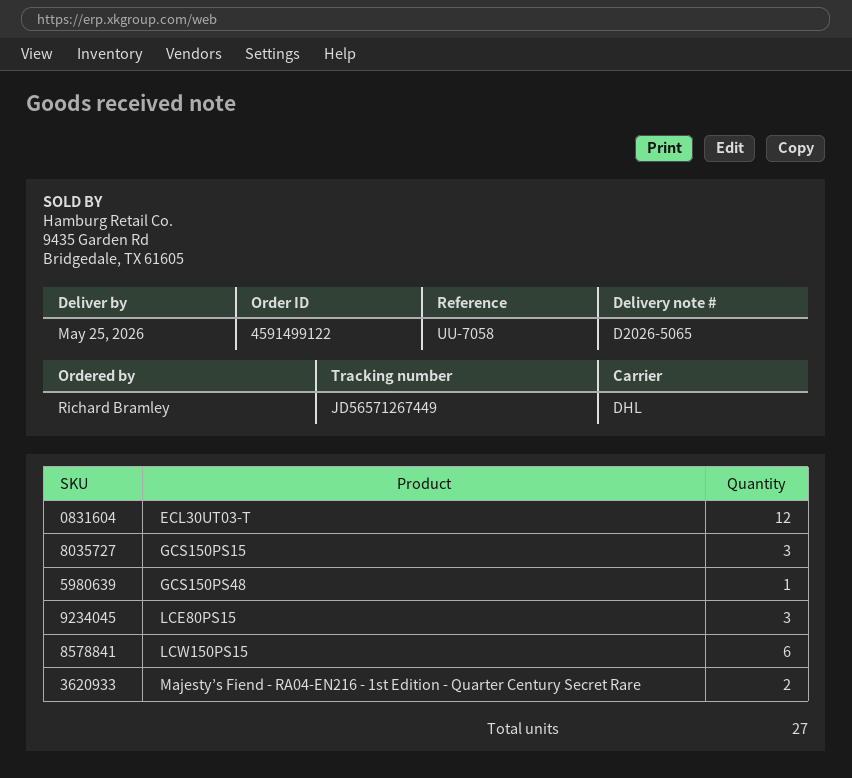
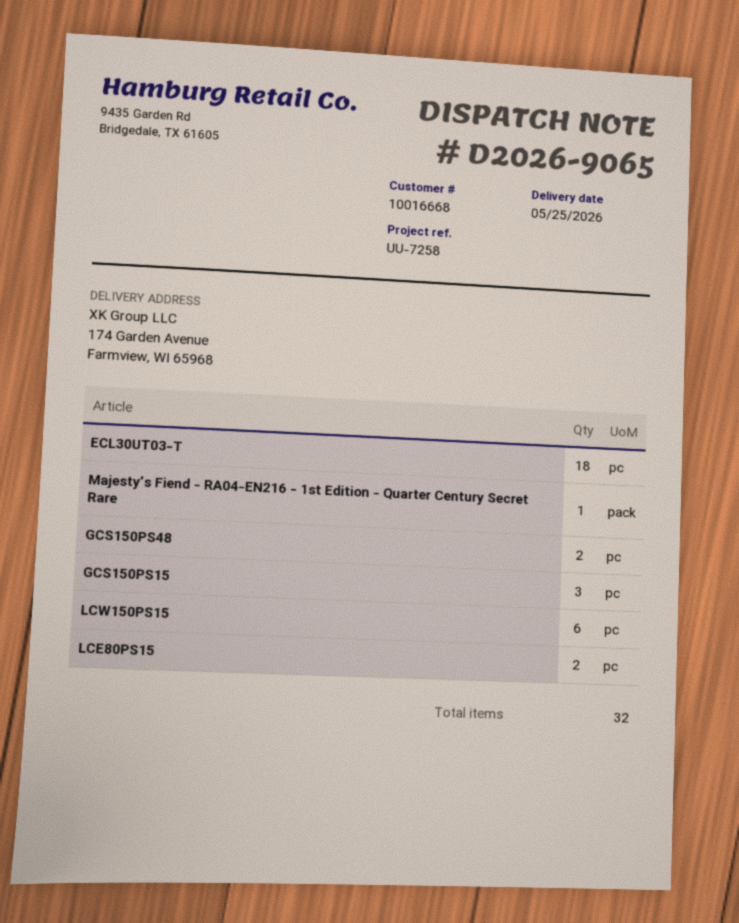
delivery note number: D2026-5065 -> D2026-9065
reference: UU-7058 -> UU-7258
ECL30UT03-T: 12 -> 18
GCS150PS48: 1 -> 2
LCE80PS15: 3 -> 2
Majesty’s Fiend - RA04-EN216 - 1st Edition - Quarter Century Secret Rare: 2 -> 1
total quantity: 27 -> 32

